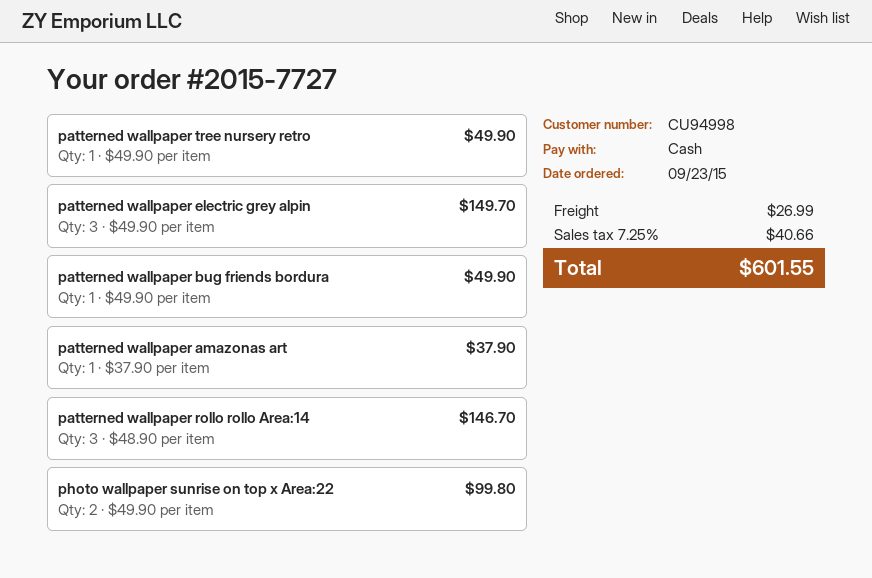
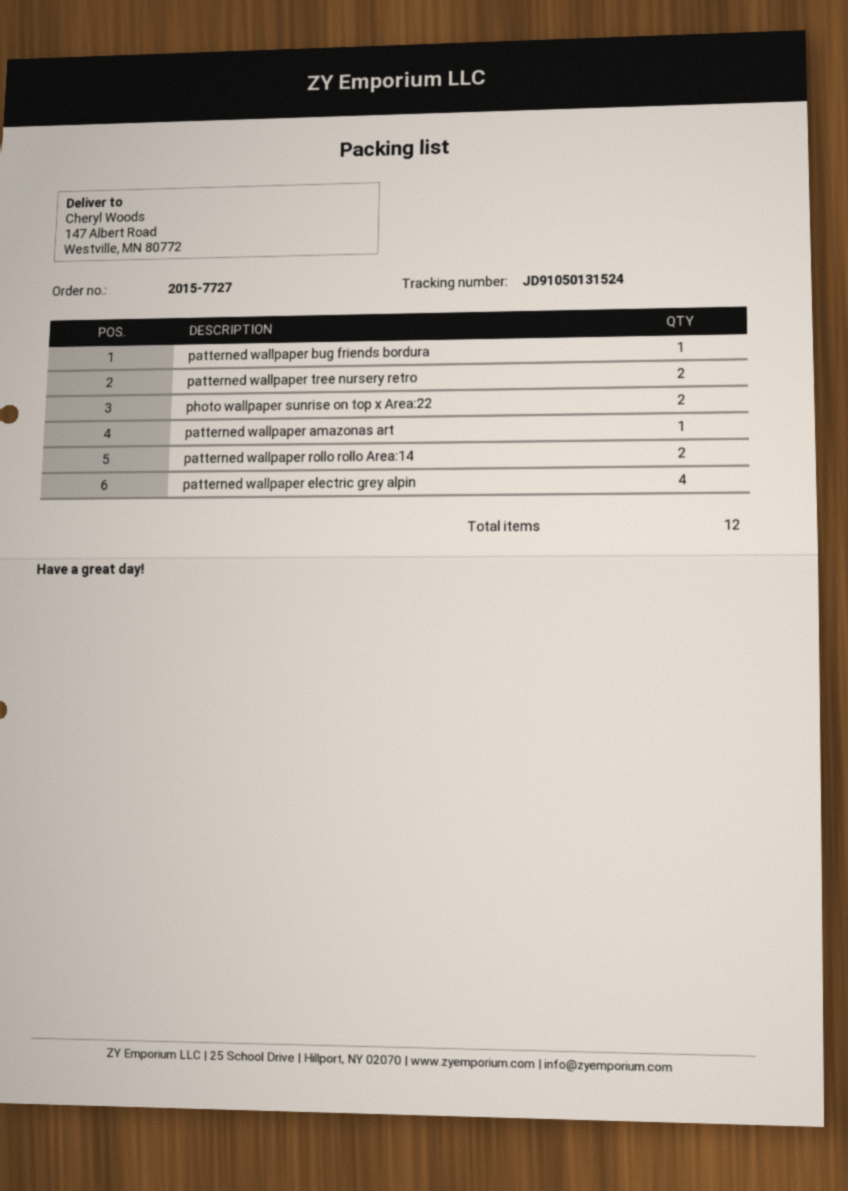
patterned wallpaper tree nursery retro: 1 -> 2
patterned wallpaper electric grey alpin: 3 -> 4
patterned wallpaper rollo rollo Area:14: 3 -> 2

